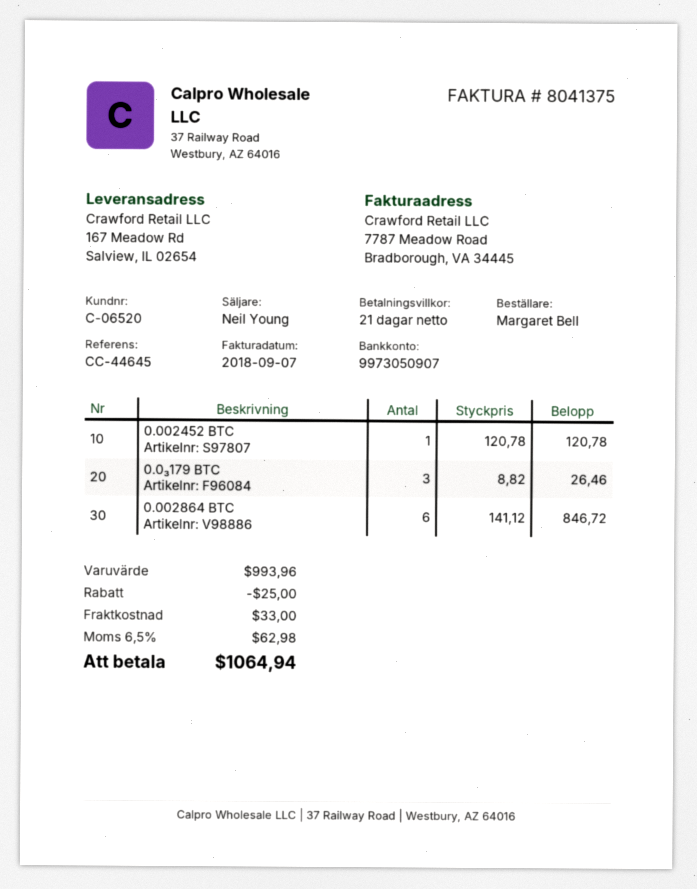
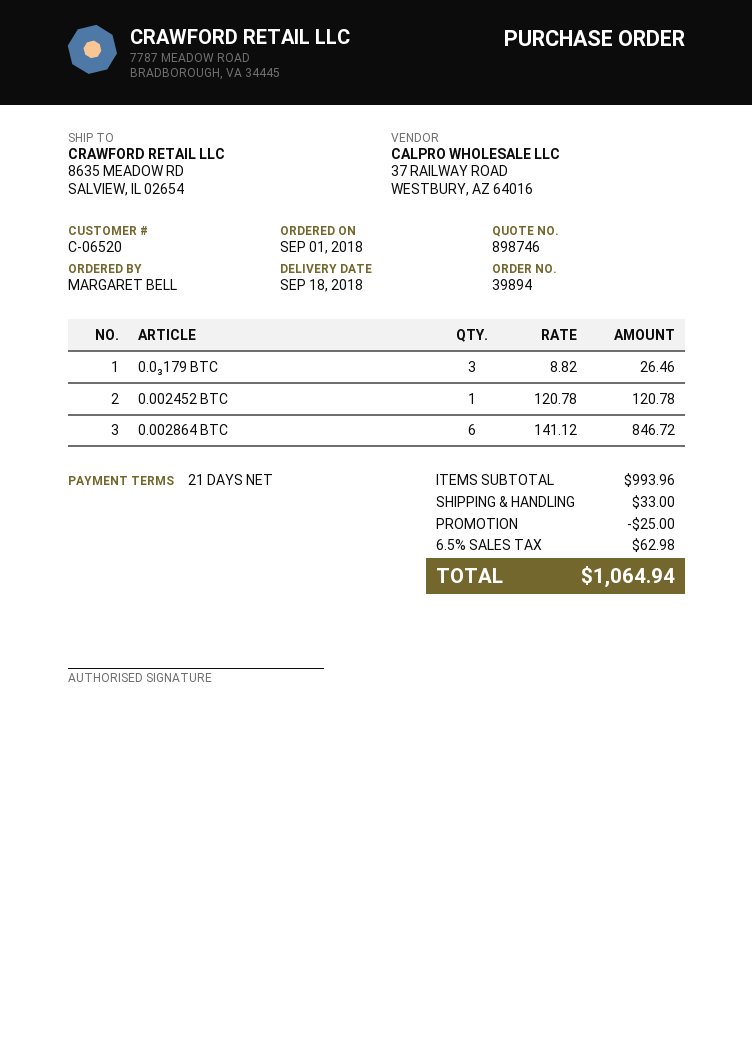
ship to: 167 Meadow Rd, Salview, IL 02654 -> 8635 MEADOW RD, SALVIEW, IL 02654

